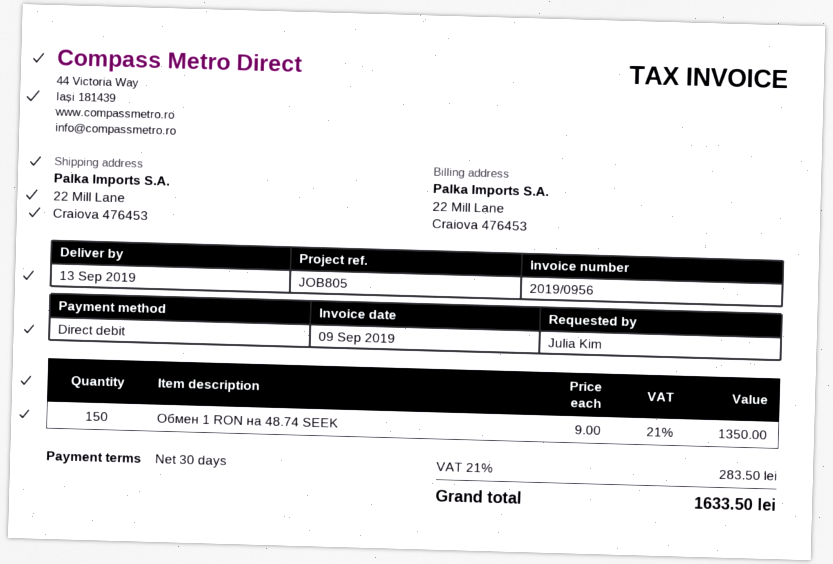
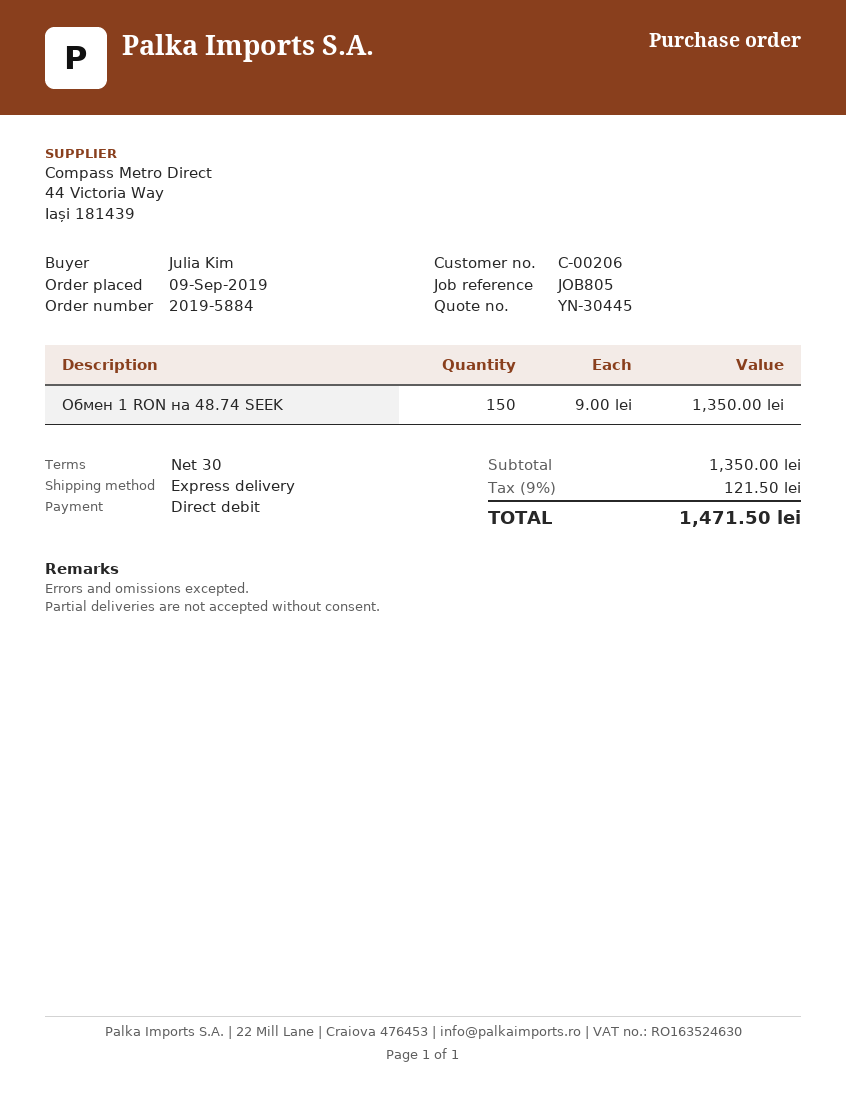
tax: 21% = 283.50 -> 9% = 121.50
total: 1633.50 -> 1471.50

